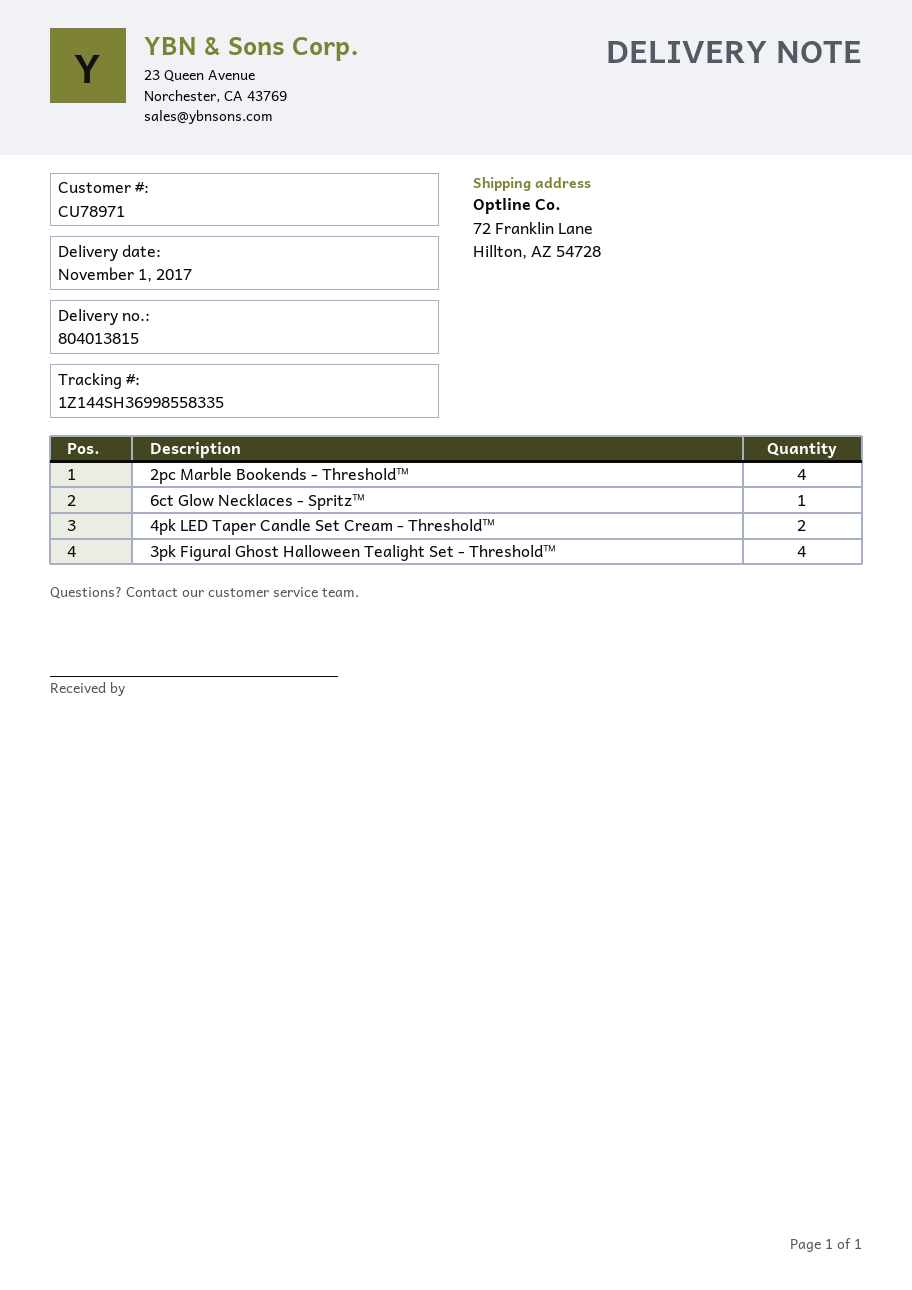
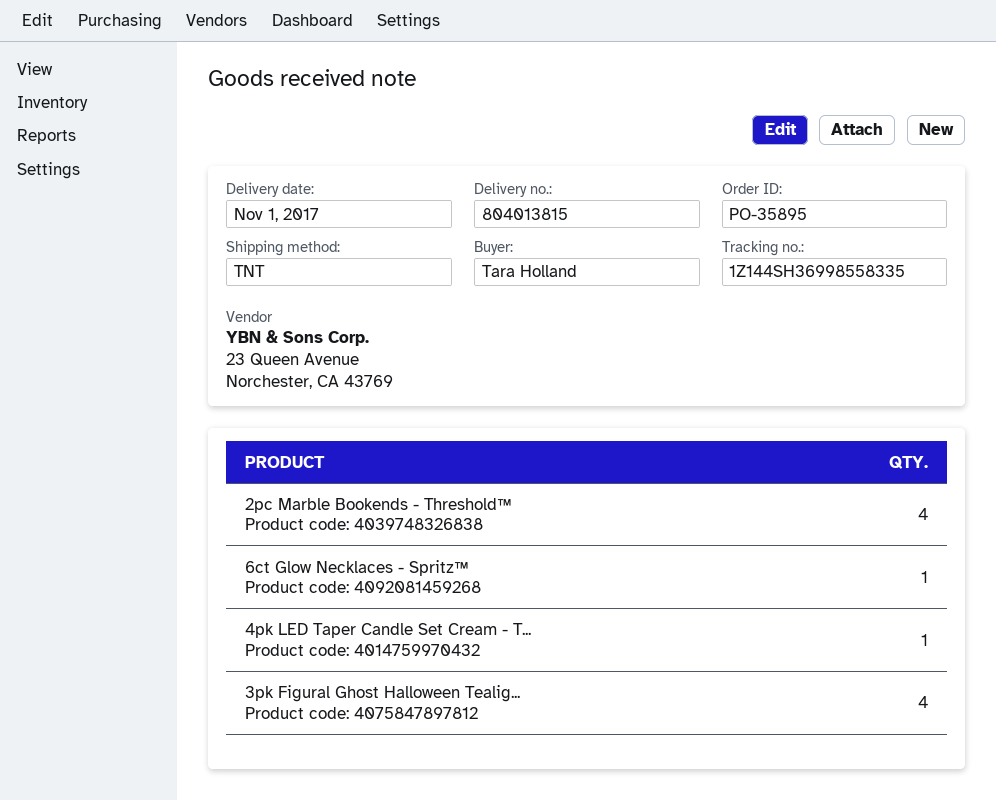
4pk LED Taper Candle Set Cream - Threshold™: 2 -> 1

